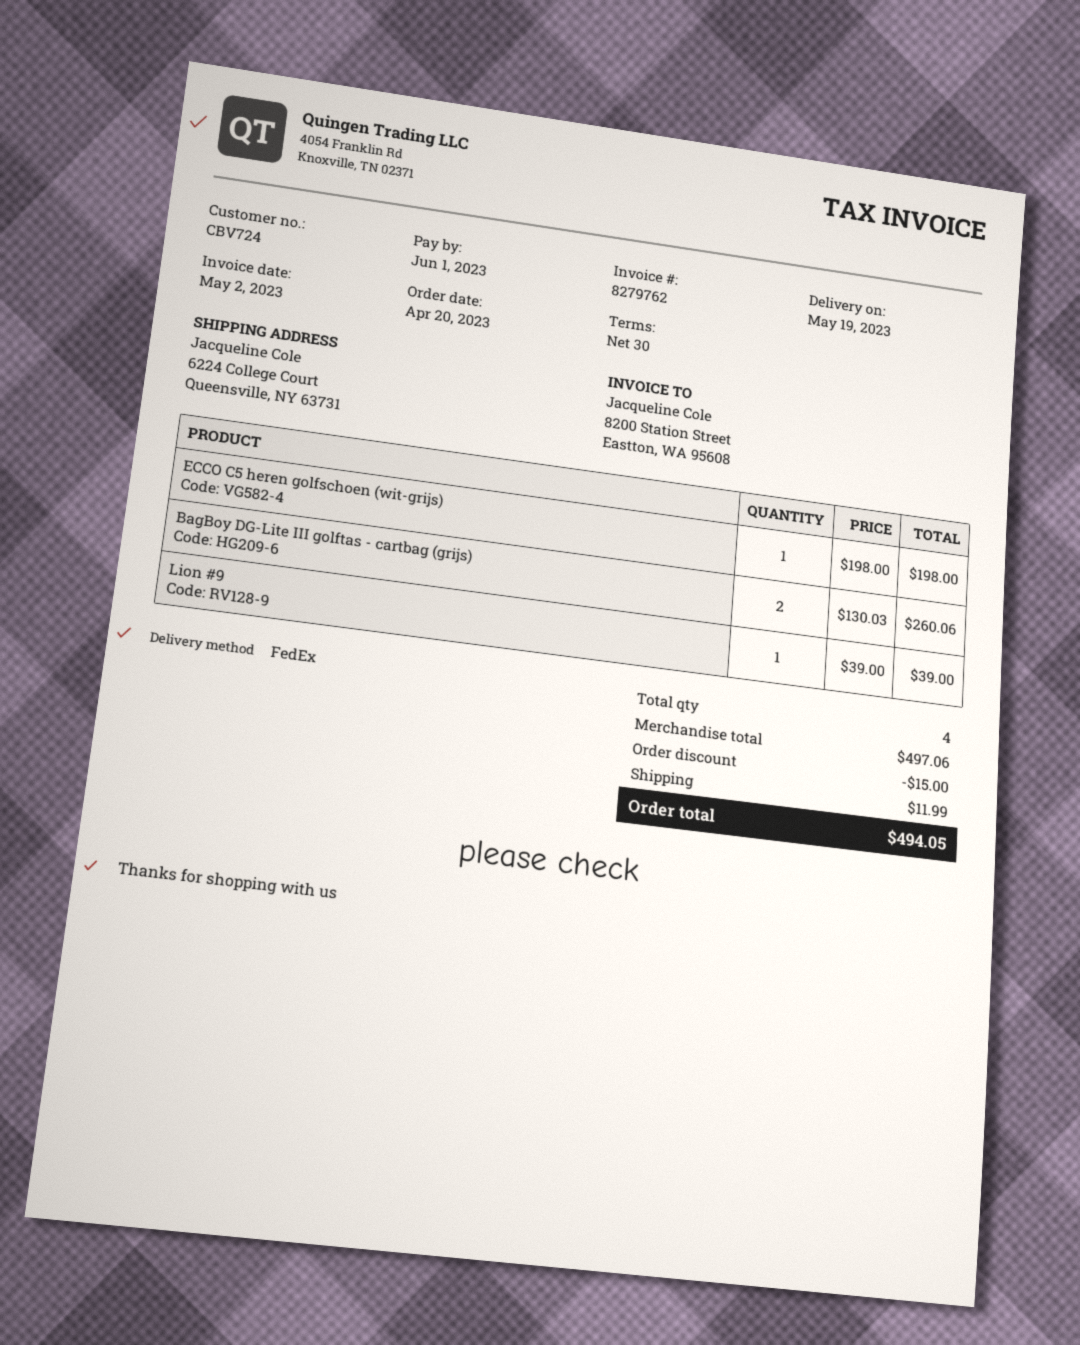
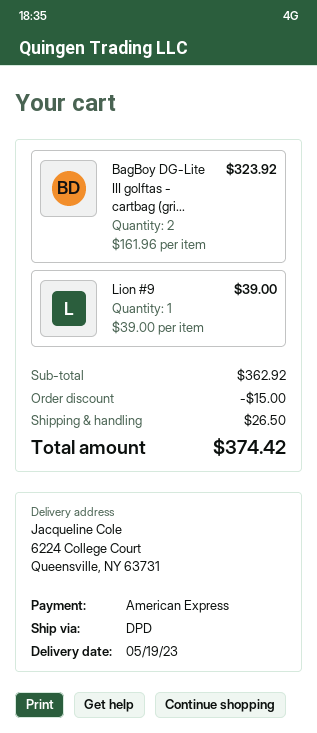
shipping method: FedEx -> DPD
ECCO C5 heren golfschoen (wit-grijs): 1 x 198.00 = 198.00 -> none
BagBoy DG-Lite III golftas - cartbag (grijs): 2 x 130.03 = 260.06 -> 2 x 161.96 = 323.92
subtotal: 497.06 -> 362.92
shipping: 11.99 -> 26.50
total: 494.05 -> 374.42

